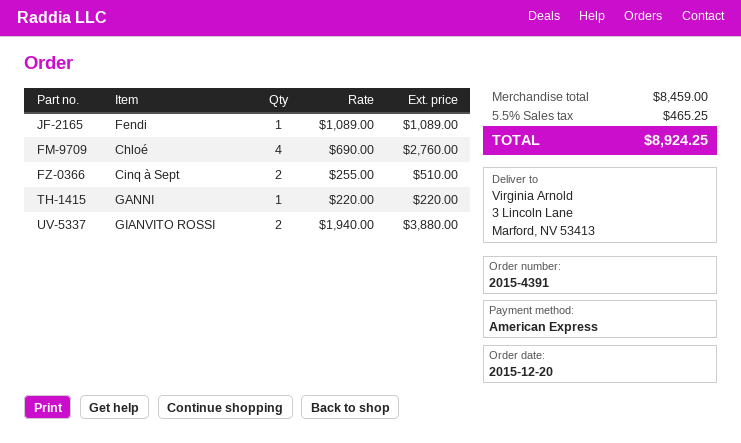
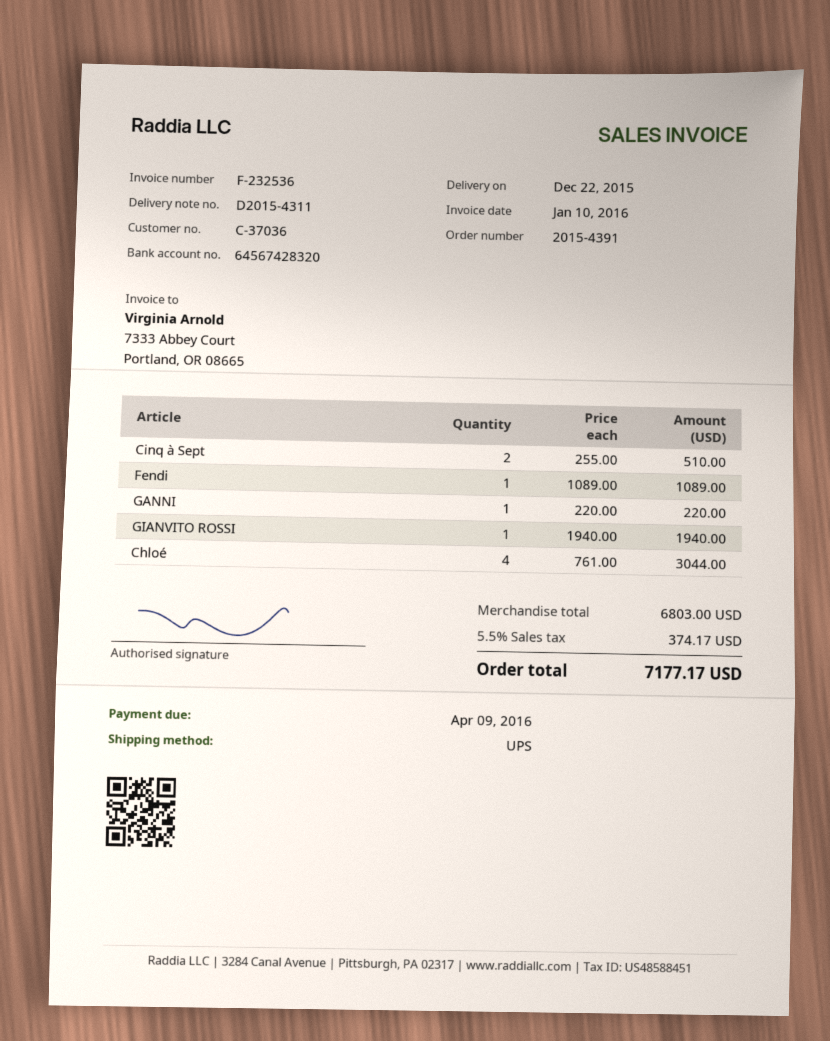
Chloé: 4 x 690.00 = 2760.00 -> 4 x 761.00 = 3044.00
GIANVITO ROSSI: 2 x 1940.00 = 3880.00 -> 1 x 1940.00 = 1940.00
subtotal: 8459.00 -> 6803.00
tax: 5.5% = 465.25 -> 5.5% = 374.17
total: 8924.25 -> 7177.17

